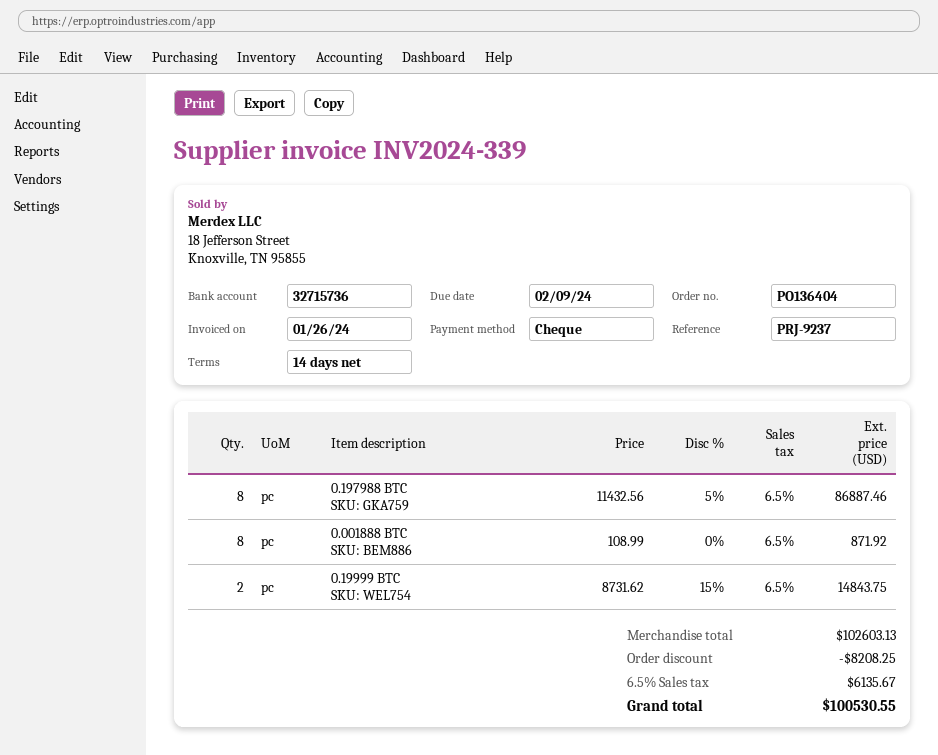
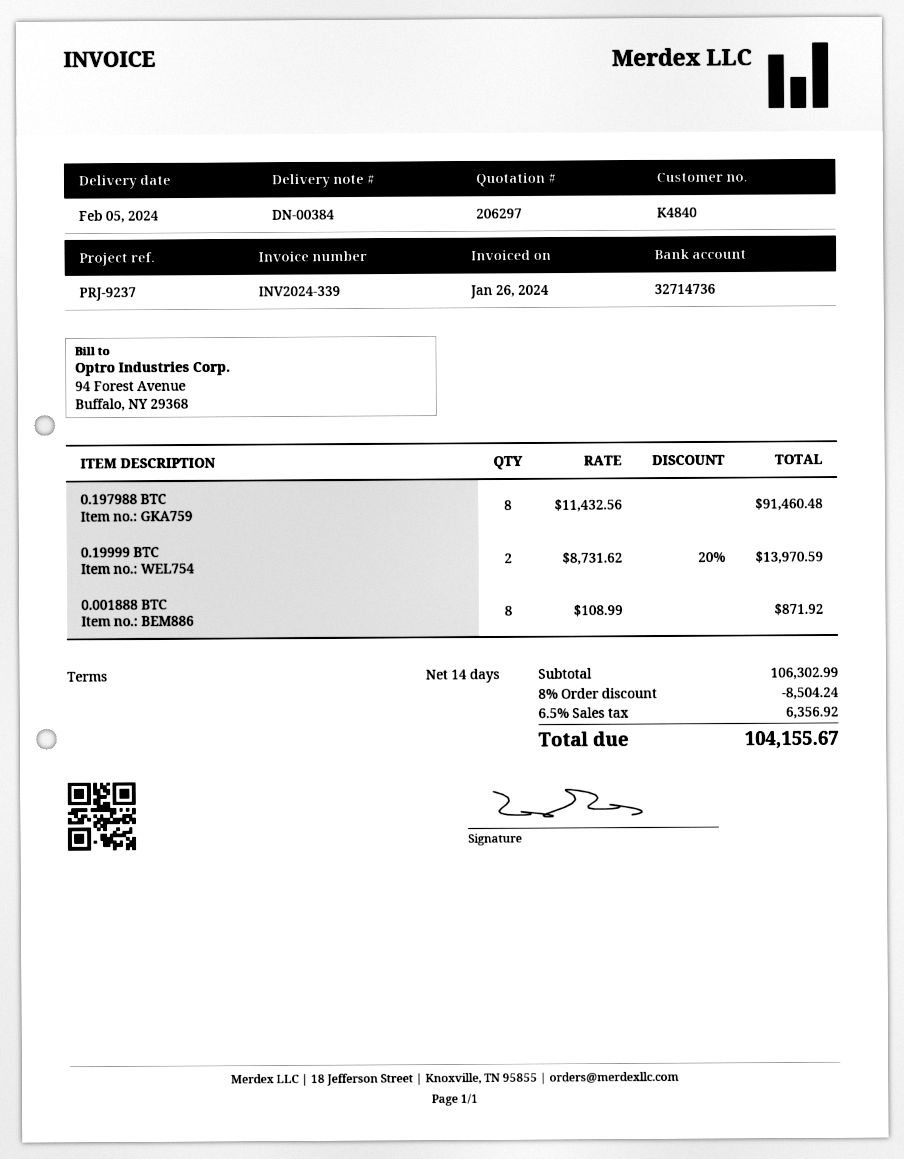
bank account: 32715736 -> 32714736
0.197988 BTC: 8 x 11432.56 - 5% = 86887.46 -> 8 x 11432.56 = 91460.48
0.19999 BTC: 2 x 8731.62 - 15% = 14843.75 -> 2 x 8731.62 - 20% = 13970.59
subtotal: 102603.13 -> 106302.99
discount: 8208.25 -> 8504.24
tax: 6.5% = 6135.67 -> 6.5% = 6356.92
total: 100530.55 -> 104155.67

